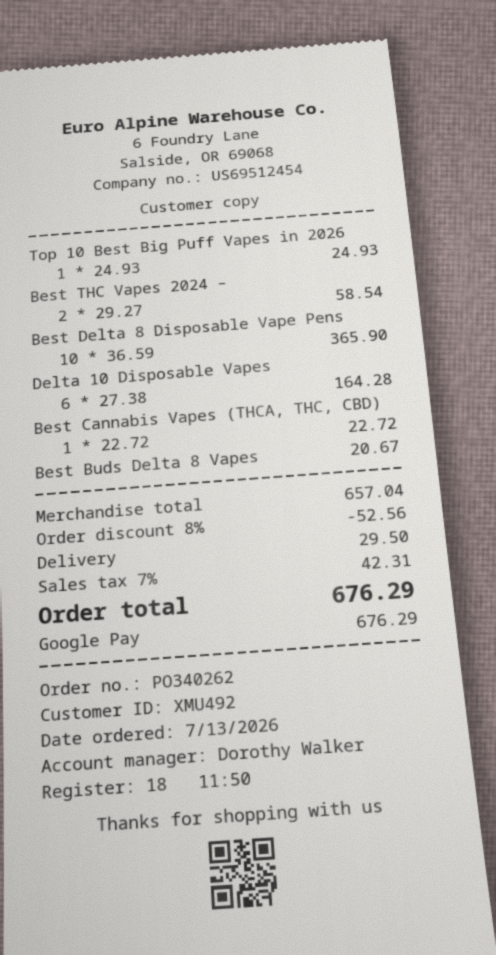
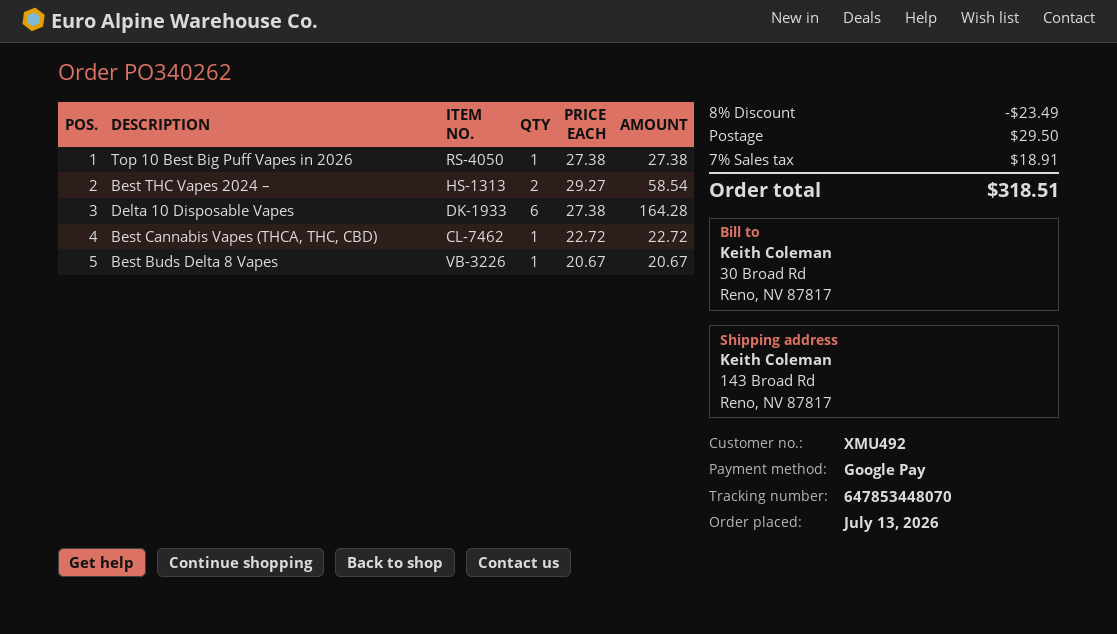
Top 10 Best Big Puff Vapes in 2026: 1 x 24.93 = 24.93 -> 1 x 27.38 = 27.38
Best Delta 8 Disposable Vape Pens: 10 x 36.59 = 365.90 -> none
discount: 8% = 52.56 -> 8% = 23.49
tax: 7% = 42.31 -> 7% = 18.91
total: 676.29 -> 318.51

